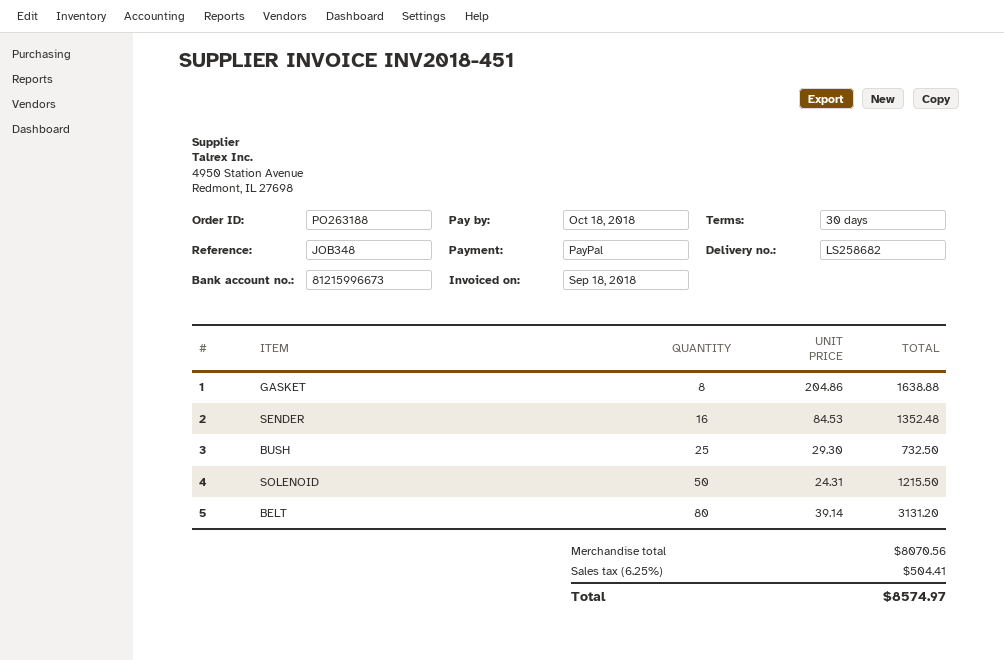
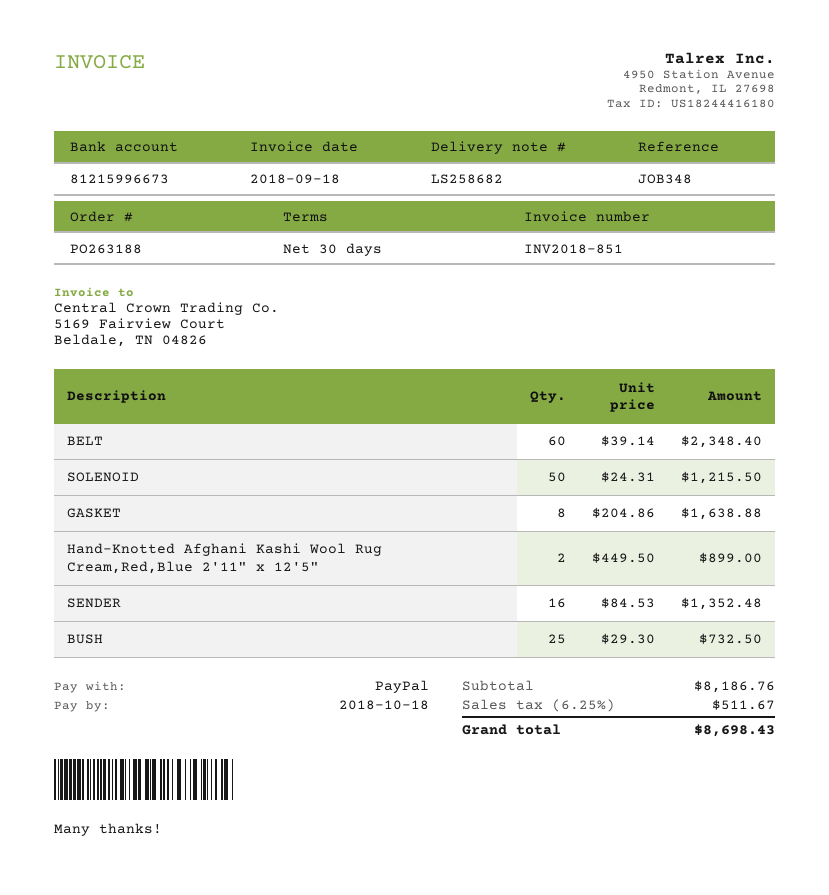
invoice number: INV2018-451 -> INV2018-851
BELT: 80 x 39.14 = 3131.20 -> 60 x 39.14 = 2348.40
Hand-Knotted Afghani Kashi Wool Rug Cream,Red,Blue 2'11" x 12'5": none -> 2 x 449.50 = 899.00
subtotal: 8070.56 -> 8186.76
tax: 6.25% = 504.41 -> 6.25% = 511.67
total: 8574.97 -> 8698.43

